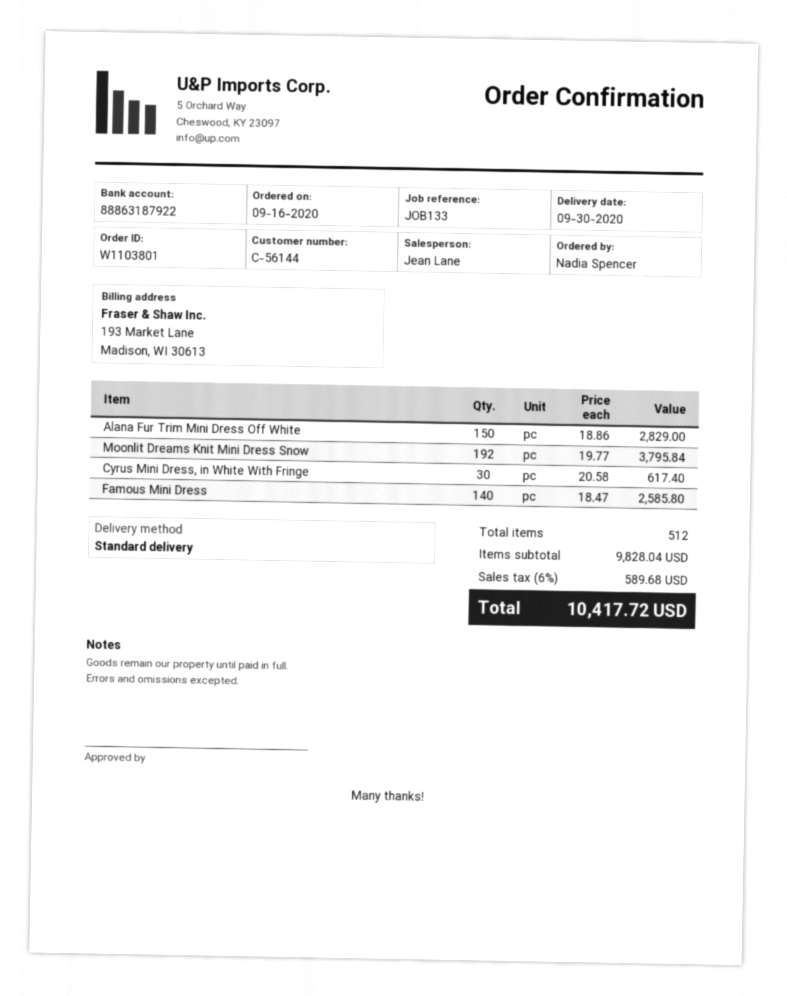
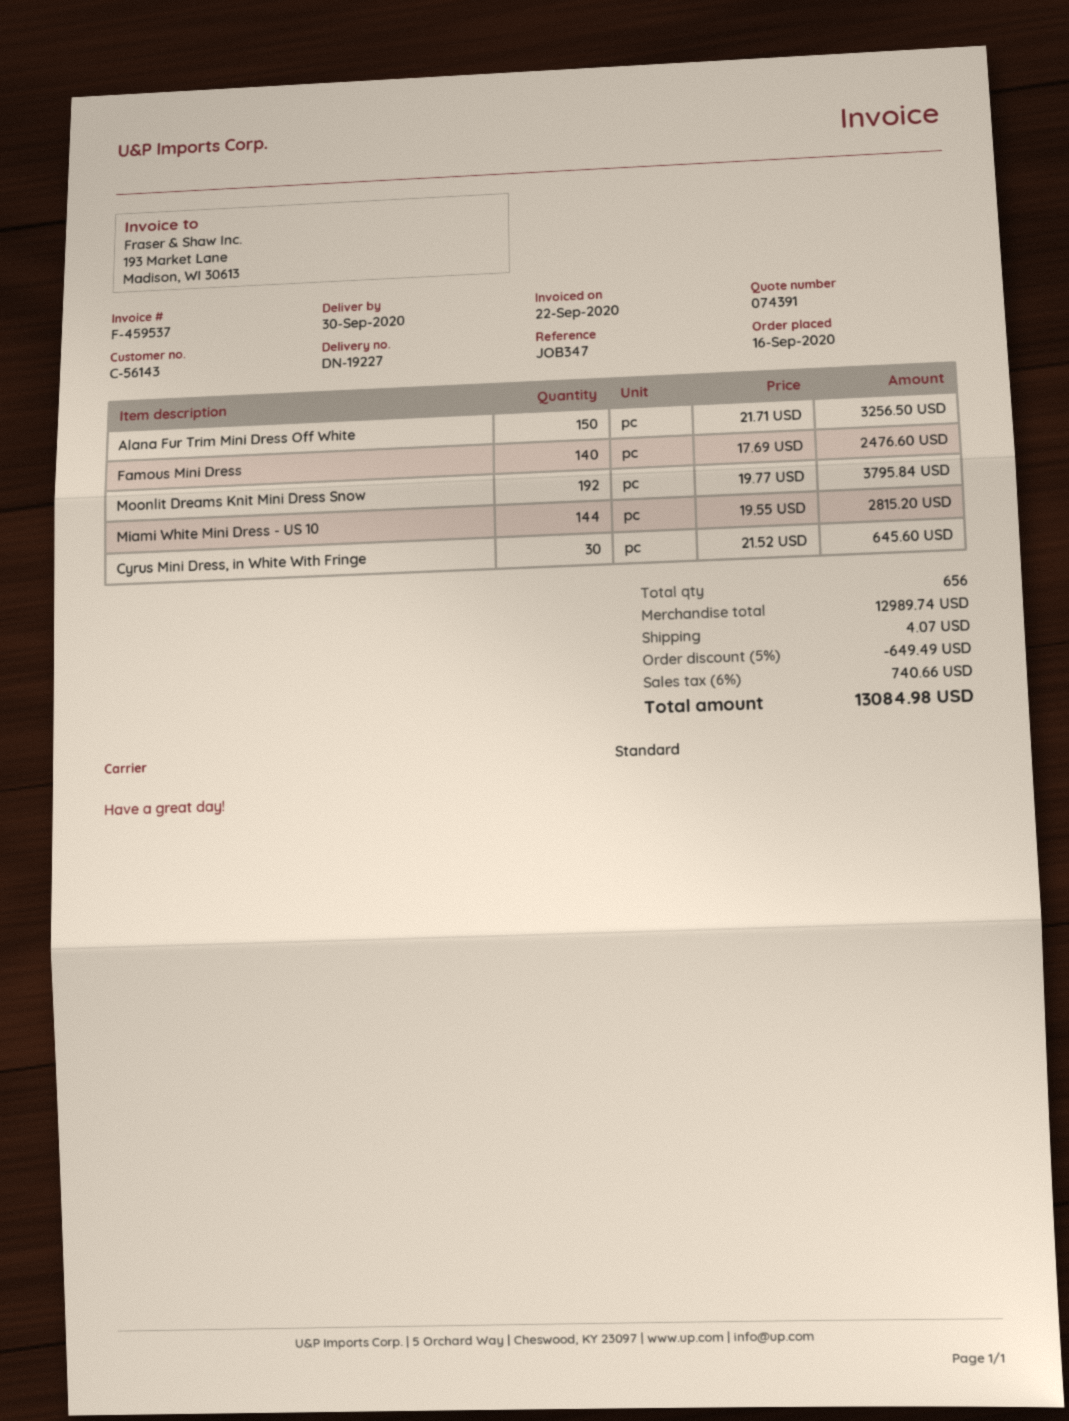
customer number: C-56144 -> C-56143
reference: JOB133 -> JOB347
Alana Fur Trim Mini Dress Off White: 150 x 18.86 = 2829.00 -> 150 x 21.71 = 3256.50
Cyrus Mini Dress, in White With Fringe: 30 x 20.58 = 617.40 -> 30 x 21.52 = 645.60
Famous Mini Dress: 140 x 18.47 = 2585.80 -> 140 x 17.69 = 2476.60
Miami White Mini Dress - US 10: none -> 144 x 19.55 = 2815.20
total quantity: 512 -> 656
subtotal: 9828.04 -> 12989.74
discount: none -> 5% = 649.49
shipping: none -> 4.07
tax: 6% = 589.68 -> 6% = 740.66
total: 10417.72 -> 13084.98

